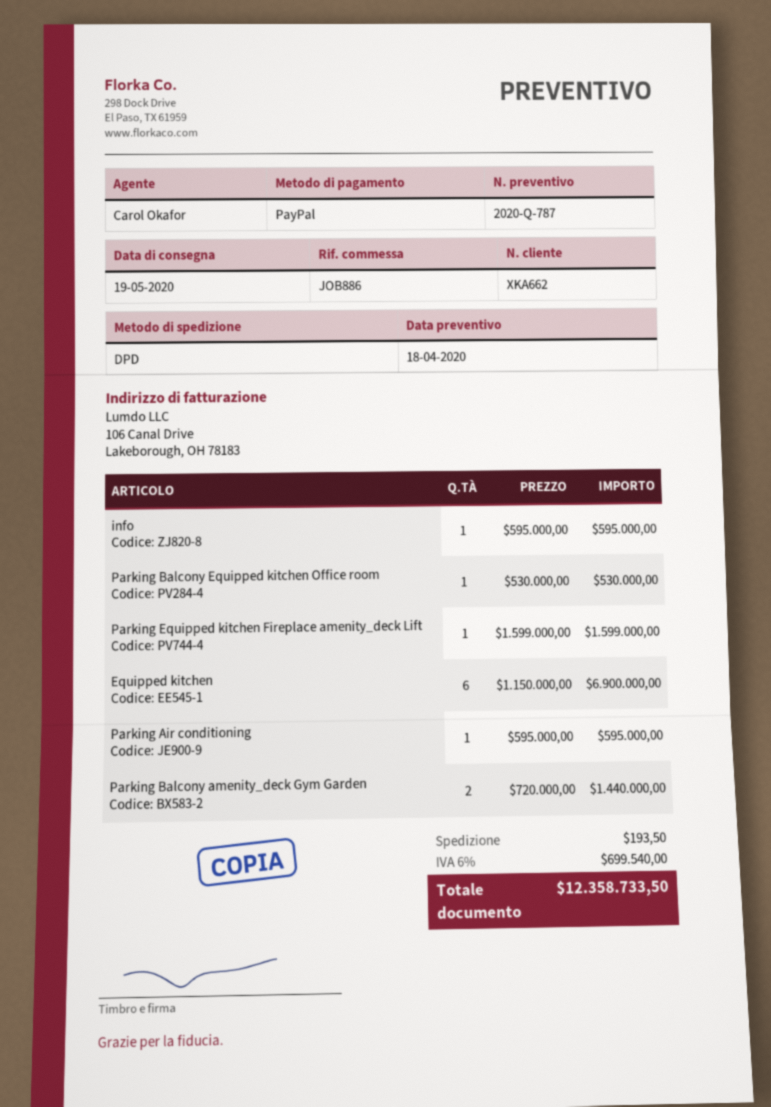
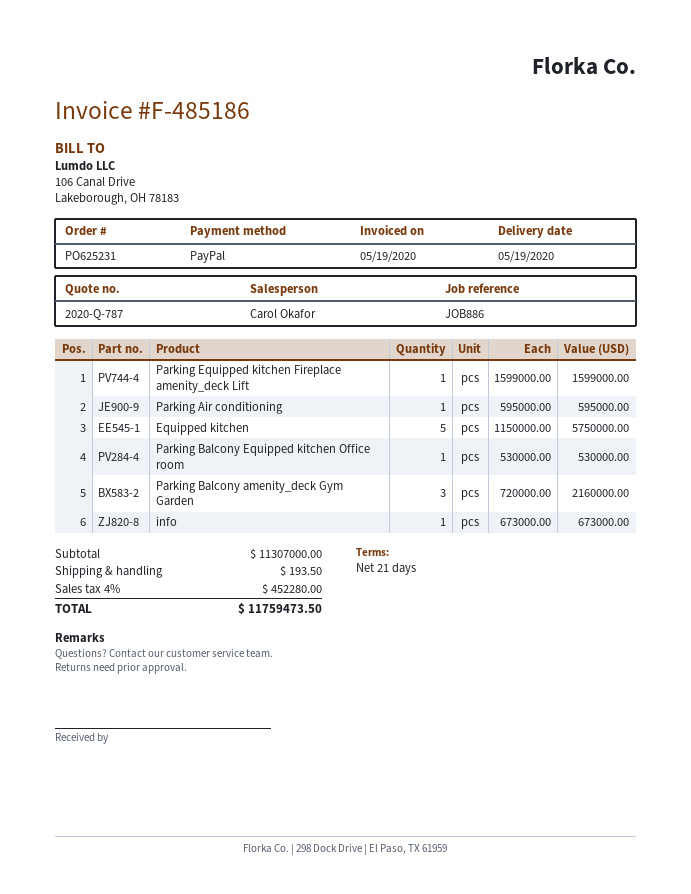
info: 1 x 595000.00 = 595000.00 -> 1 x 673000.00 = 673000.00
Equipped kitchen: 6 x 1150000.00 = 6900000.00 -> 5 x 1150000.00 = 5750000.00
Parking Balcony amenity_deck Gym Garden: 2 x 720000.00 = 1440000.00 -> 3 x 720000.00 = 2160000.00
tax: 6% = 699540.00 -> 4% = 452280.00
total: 12358733.50 -> 11759473.50

